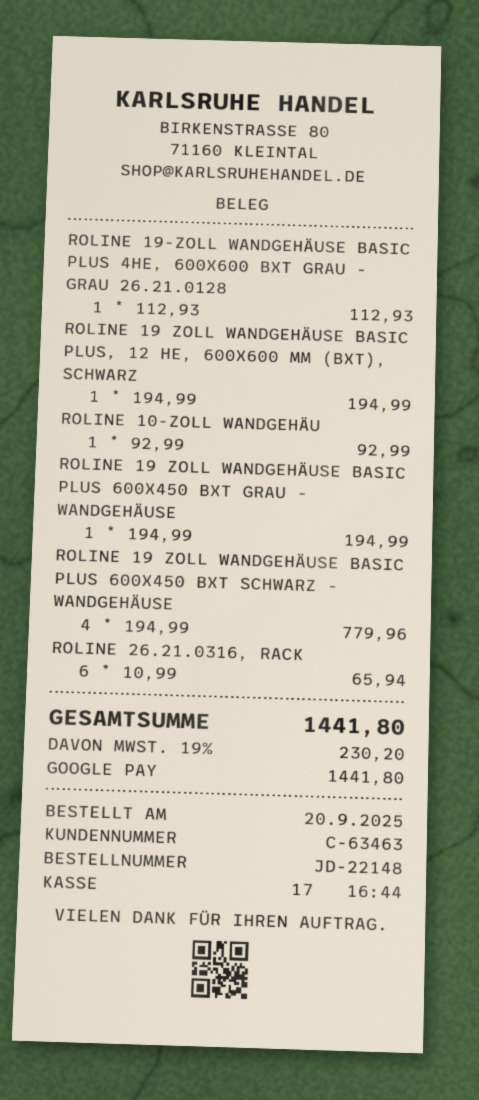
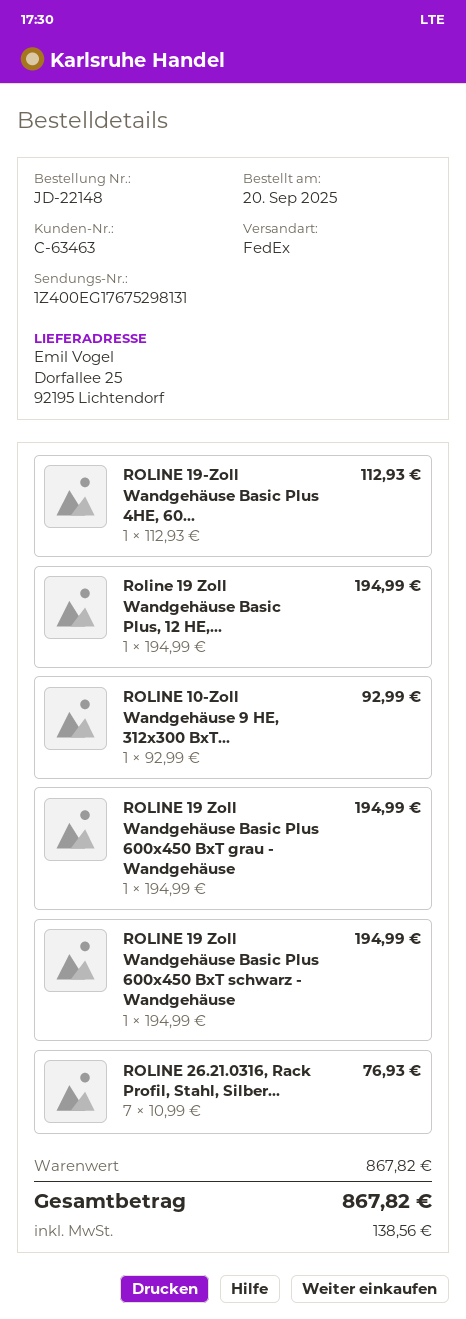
ROLINE 19 ZOLL WANDGEHÄUSE BASIC PLUS 600X450 BXT SCHWARZ - WANDGEHÄUSE: 4 x 194.99 = 779.96 -> 1 x 194.99 = 194.99
ROLINE 26.21.0316, RACK: 6 x 10.99 = 65.94 -> 7 x 10.99 = 76.93
tax: 230.20 -> 138.56
total: 1441.80 -> 867.82

